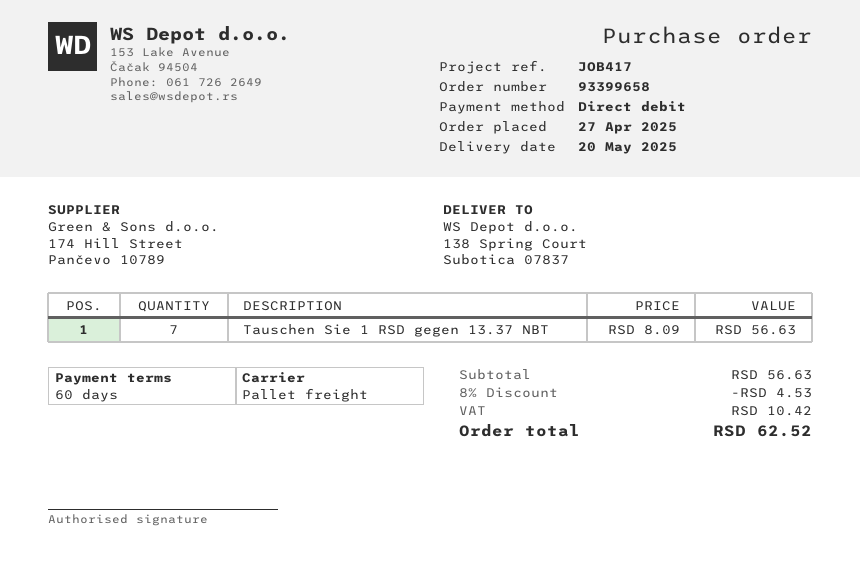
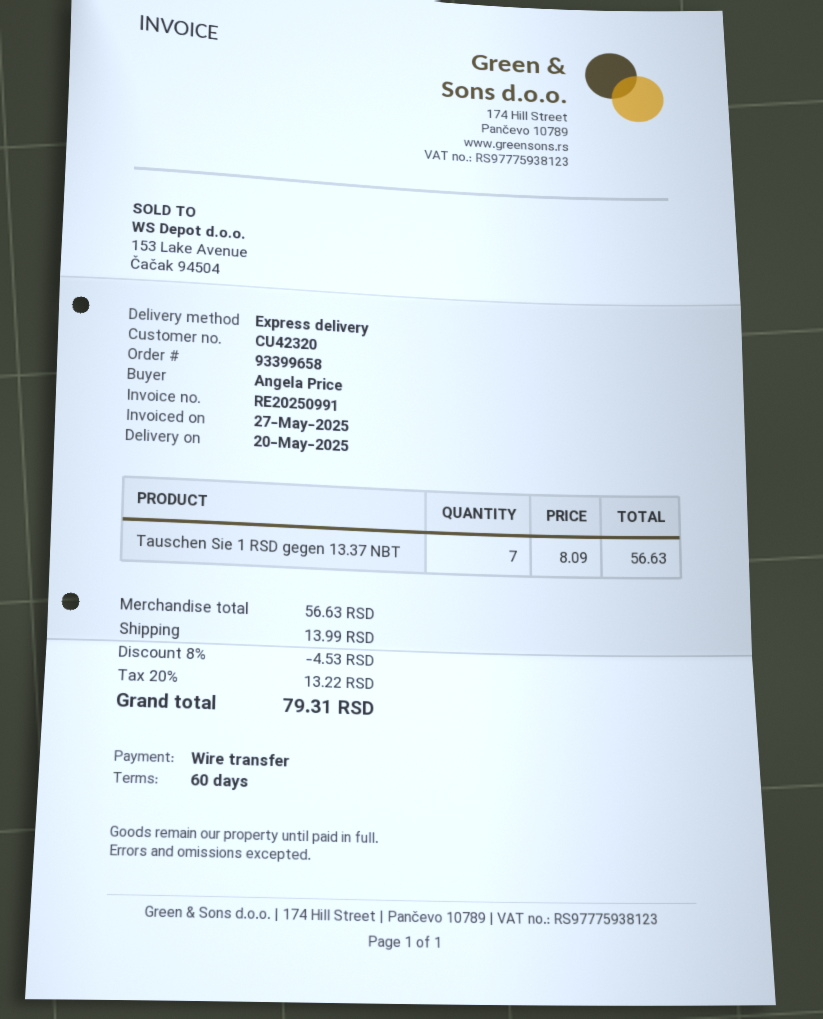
payment method: direct debit -> bank transfer
shipping method: pallet freight -> express
shipping: none -> 13.99
tax: 10.42 -> 13.22
total: 62.52 -> 79.31

